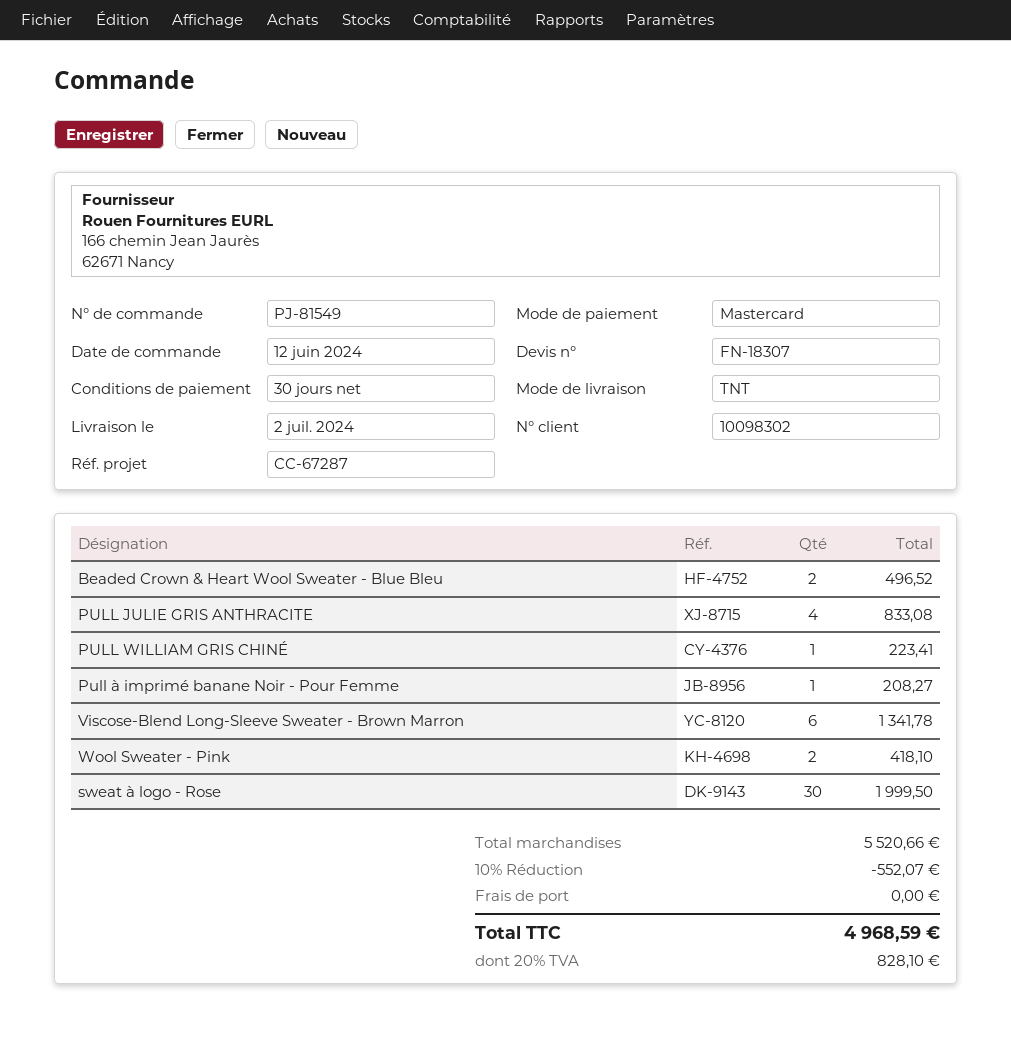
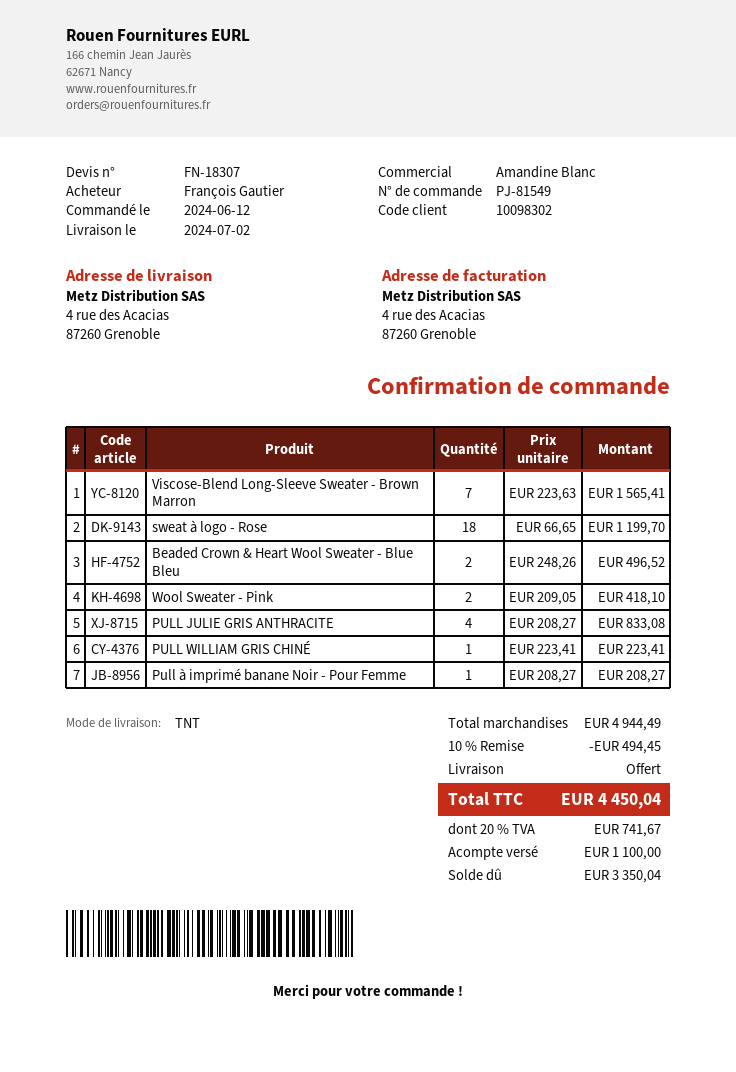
Viscose-Blend Long-Sleeve Sweater - Brown Marron: 6 for 1341.78 -> 7 for 1565.41
sweat à logo - Rose: 30 for 1999.50 -> 18 for 1199.70
subtotal: 5520.66 -> 4944.49
discount: 10% = 552.07 -> 10% = 494.45
tax: 20% = 828.10 -> 20% = 741.67
total: 4968.59 -> 4450.04

